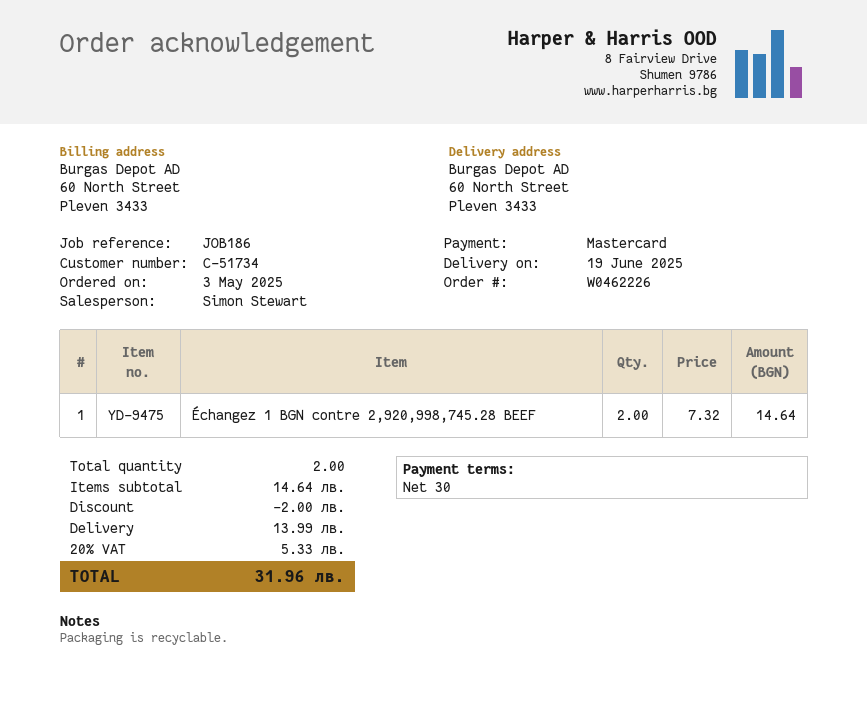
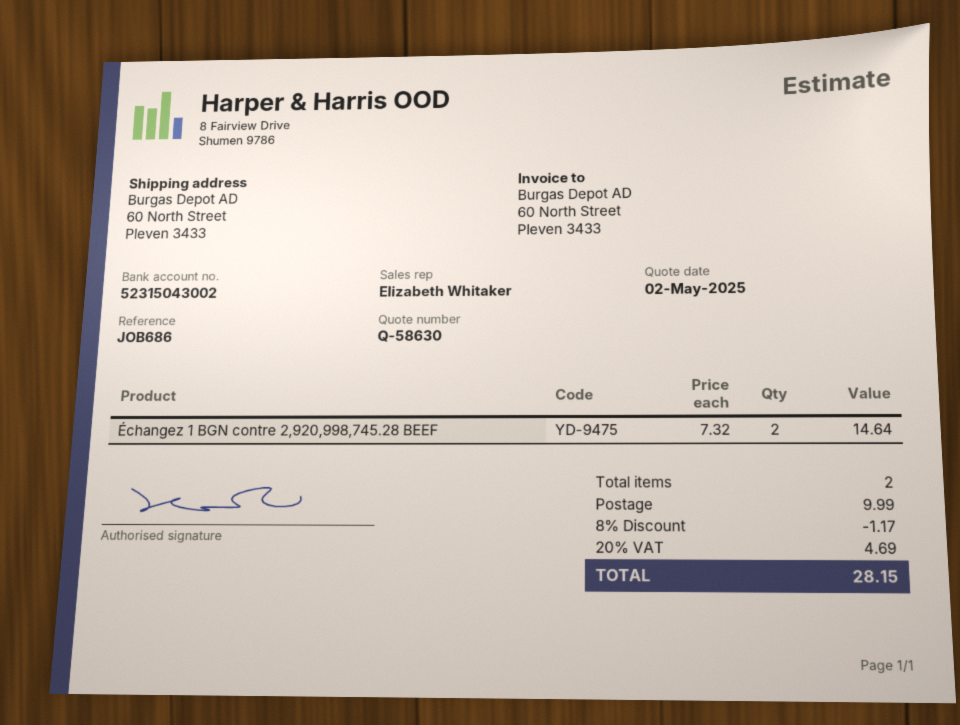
reference: JOB186 -> JOB686
sales rep: Simon Stewart -> Elizabeth Whitaker
discount: 2.00 -> 1.17
shipping: 13.99 -> 9.99
tax: 20% = 5.33 -> 20% = 4.69
total: 31.96 -> 28.15

